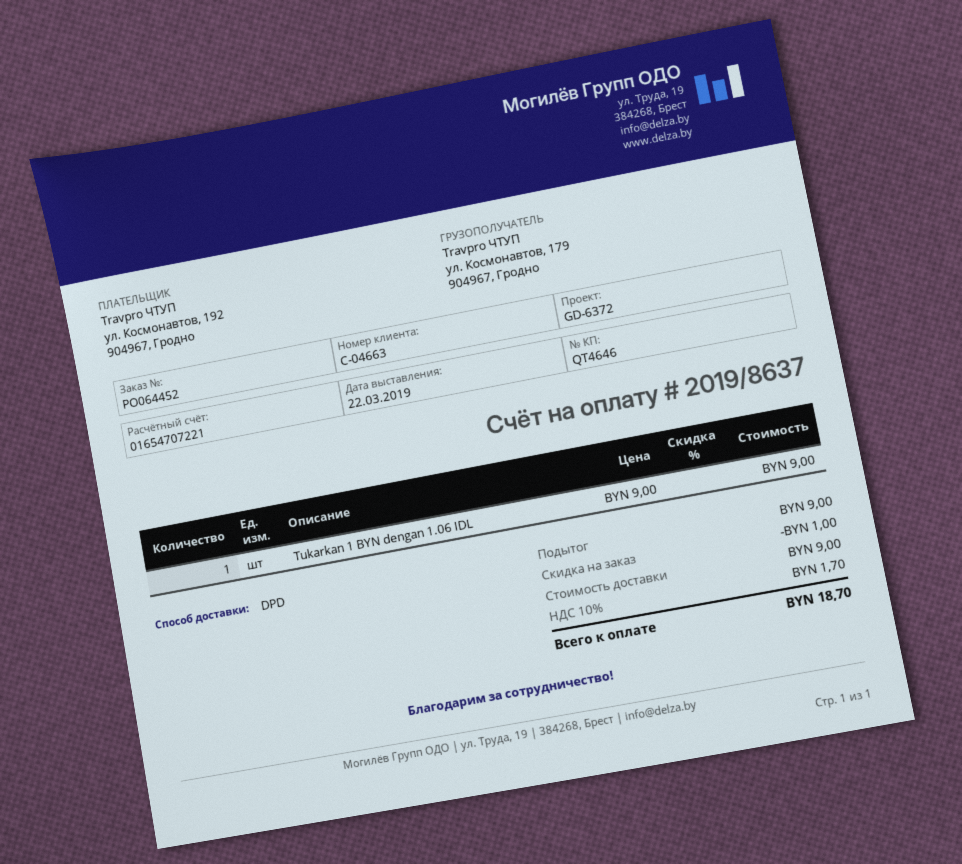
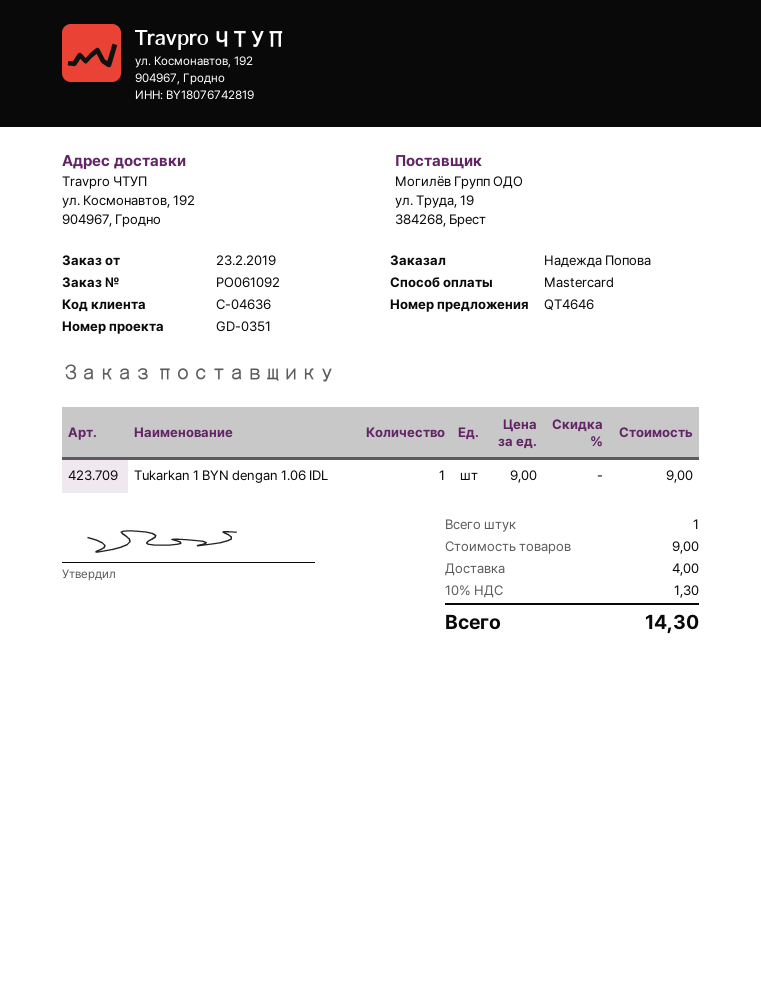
order number: PO064452 -> PO061092
customer number: C-04663 -> C-04636
reference: GD-6372 -> GD-0351
ship to: ул. Космонавтов, 179, 904967, Гродно -> ул. Космонавтов, 192, 904967, Гродно
discount: 1.00 -> none
shipping: 9.00 -> 4.00
tax: 10% = 1.70 -> 10% = 1.30
total: 18.70 -> 14.30

